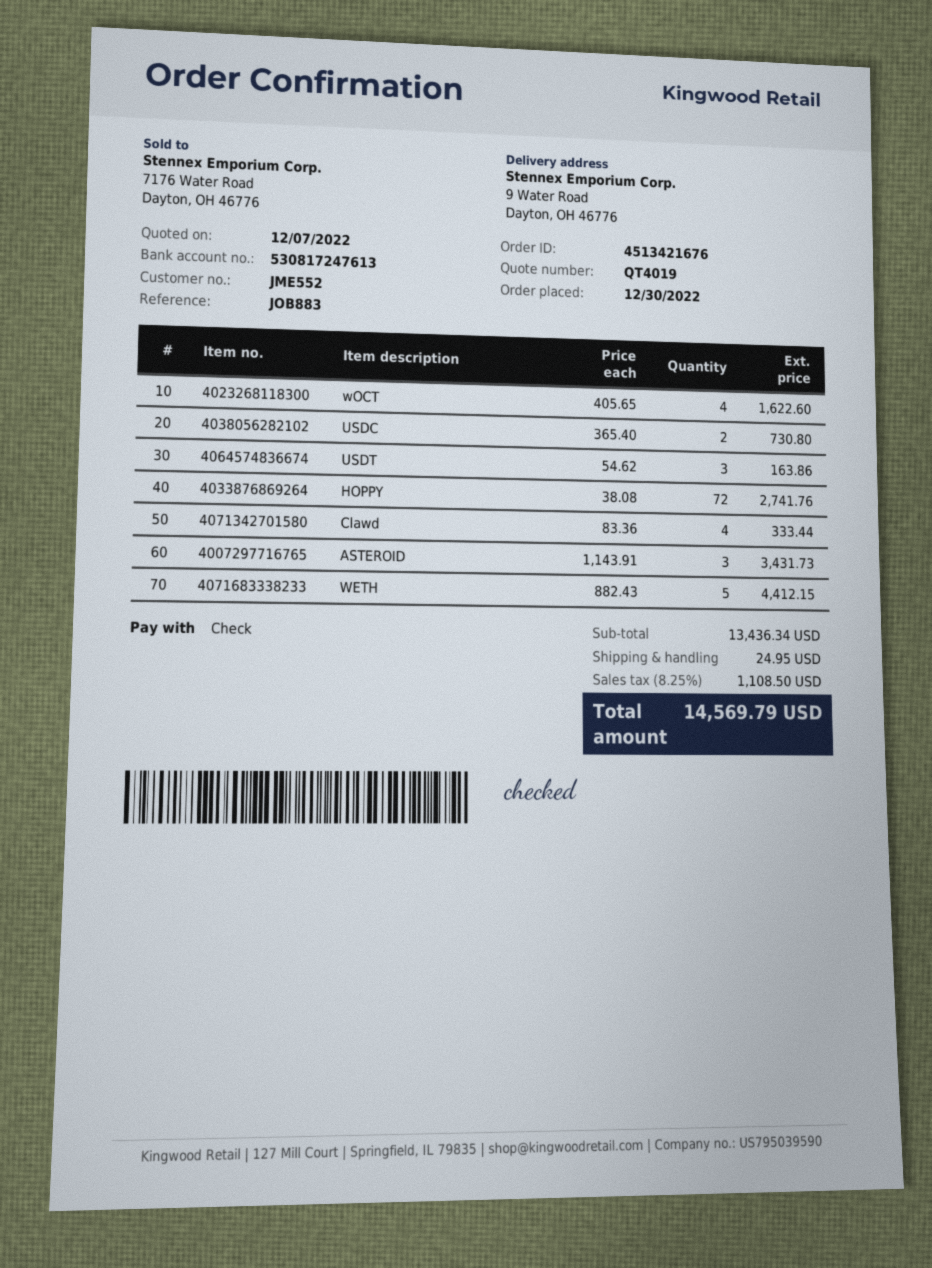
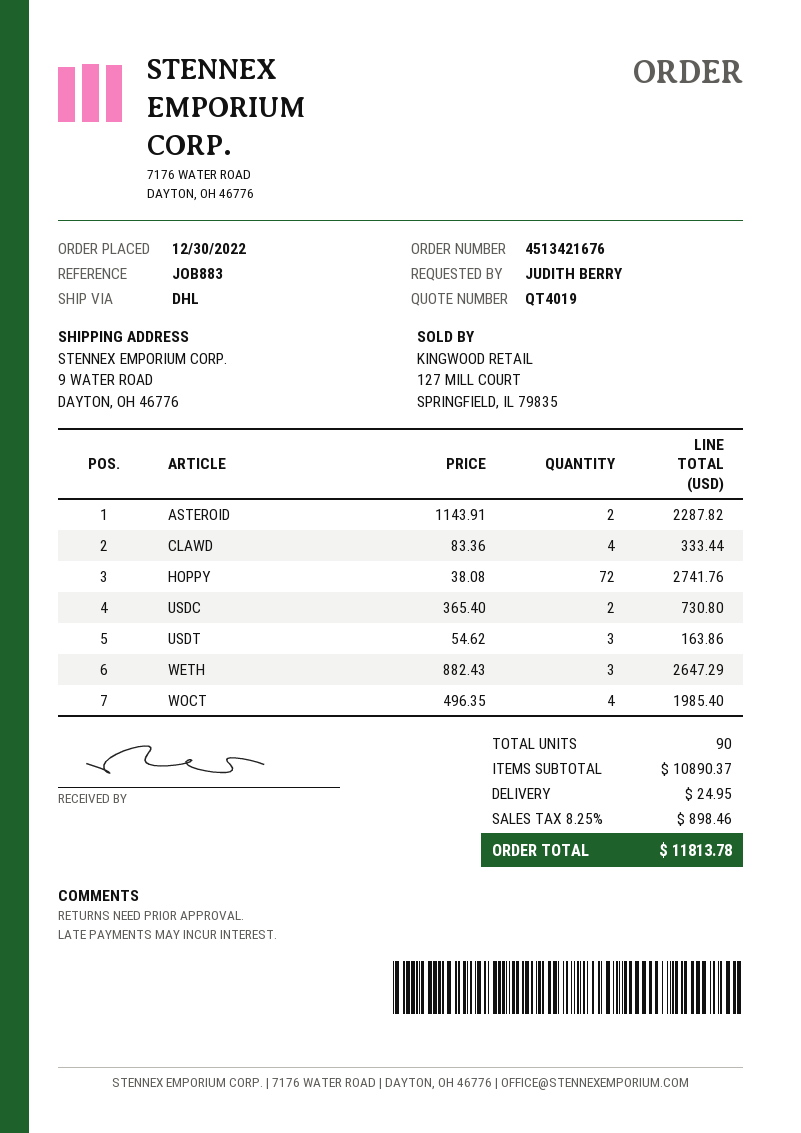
wOCT: 4 x 405.65 = 1622.60 -> 4 x 496.35 = 1985.40
ASTEROID: 3 x 1143.91 = 3431.73 -> 2 x 1143.91 = 2287.82
WETH: 5 x 882.43 = 4412.15 -> 3 x 882.43 = 2647.29
subtotal: 13436.34 -> 10890.37
tax: 8.25% = 1108.50 -> 8.25% = 898.46
total: 14569.79 -> 11813.78

